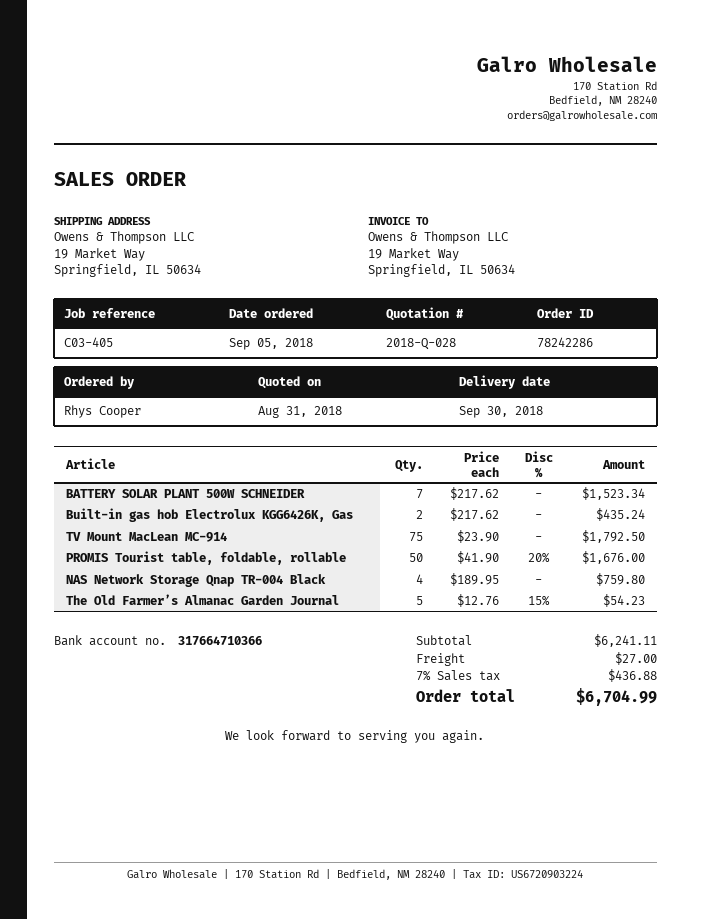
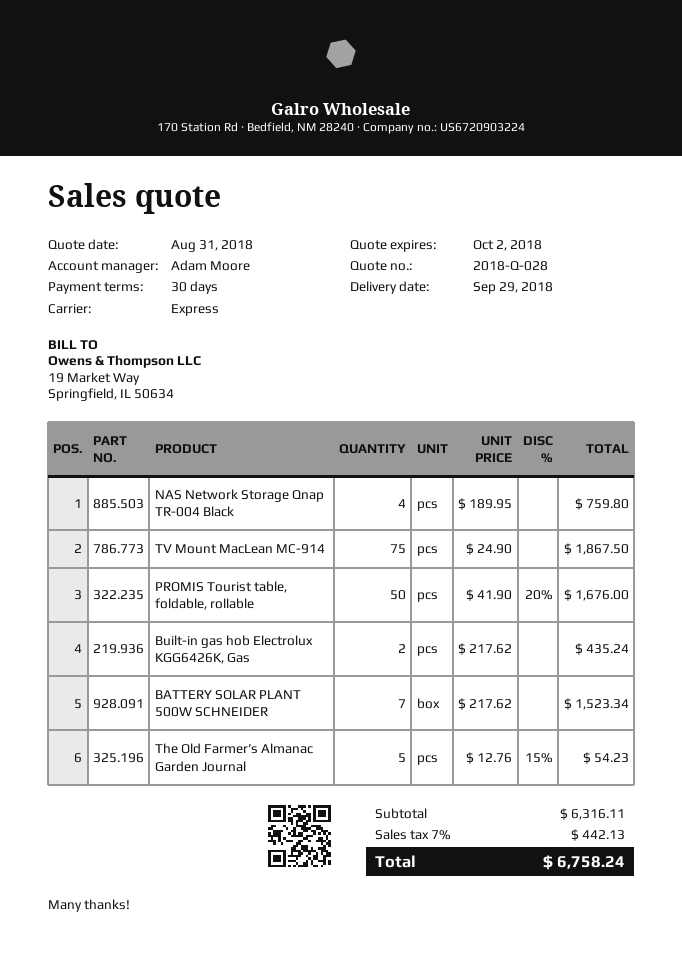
delivery date: 2018-09-30 -> 2018-09-29
TV Mount MacLean MC-914: 75 x 23.90 = 1792.50 -> 75 x 24.90 = 1867.50
subtotal: 6241.11 -> 6316.11
shipping: 27.00 -> none
tax: 7% = 436.88 -> 7% = 442.13
total: 6704.99 -> 6758.24

